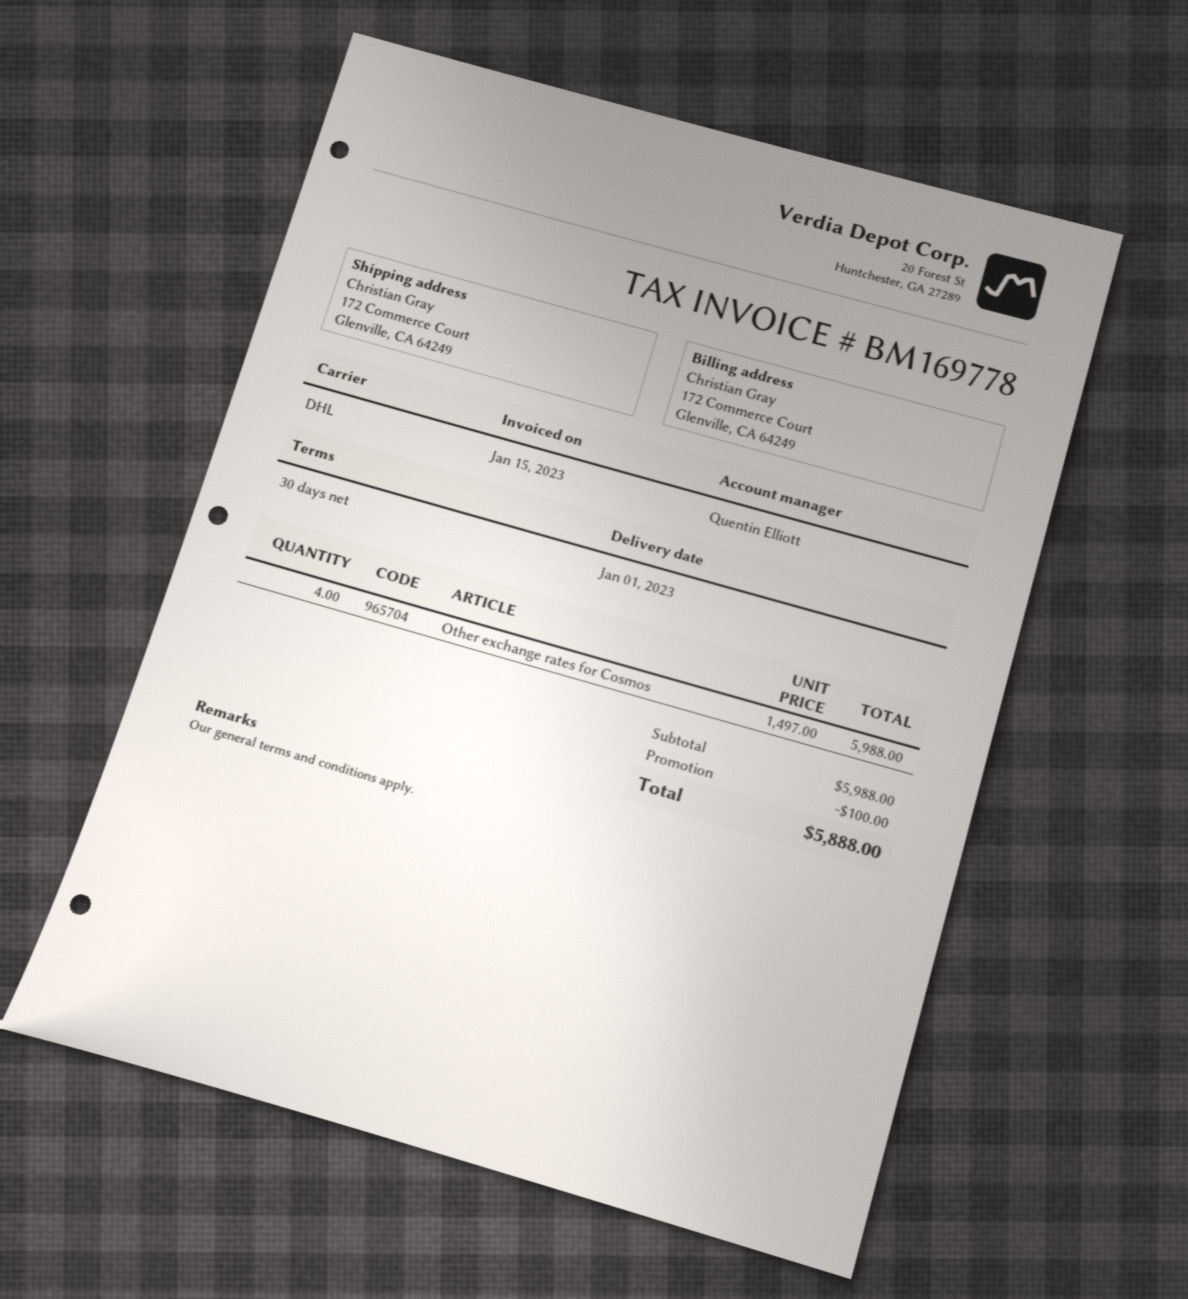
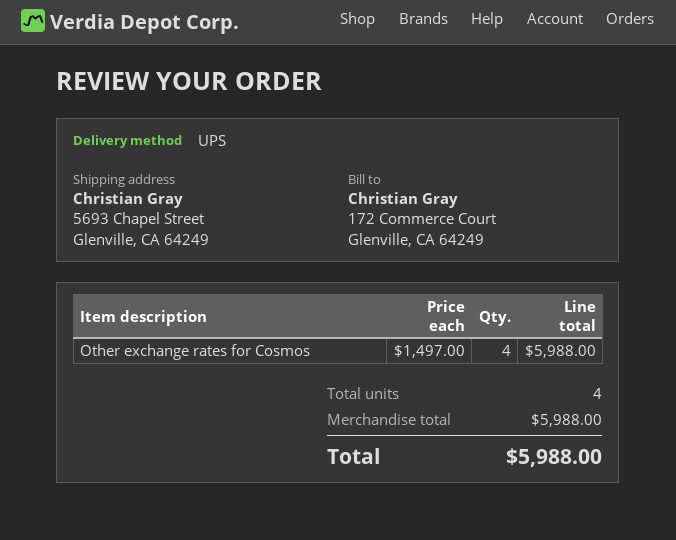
shipping method: DHL -> UPS
ship to: 172 Commerce Court, Glenville, CA 64249 -> 5693 Chapel Street, Glenville, CA 64249
discount: 100.00 -> none
total: 5888.00 -> 5988.00

